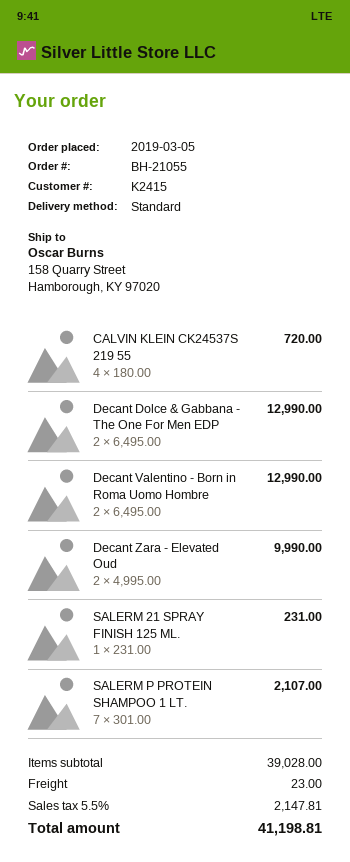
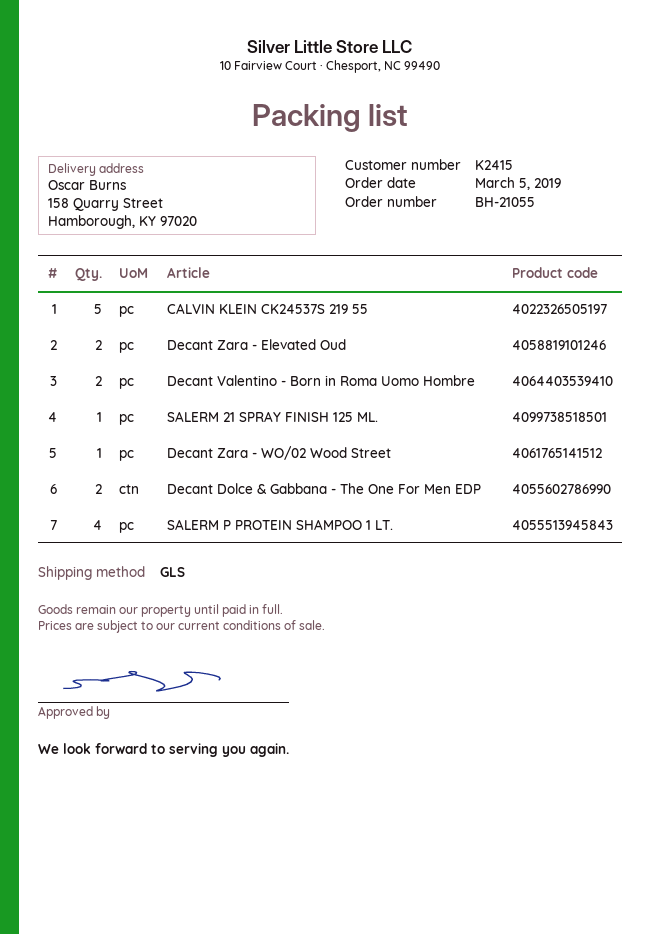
shipping method: standard -> GLS
CALVIN KLEIN CK24537S 219 55: 4 -> 5
SALERM P PROTEIN SHAMPOO 1 LT.: 7 -> 4
Decant Zara - WO/02 Wood Street: none -> 1

